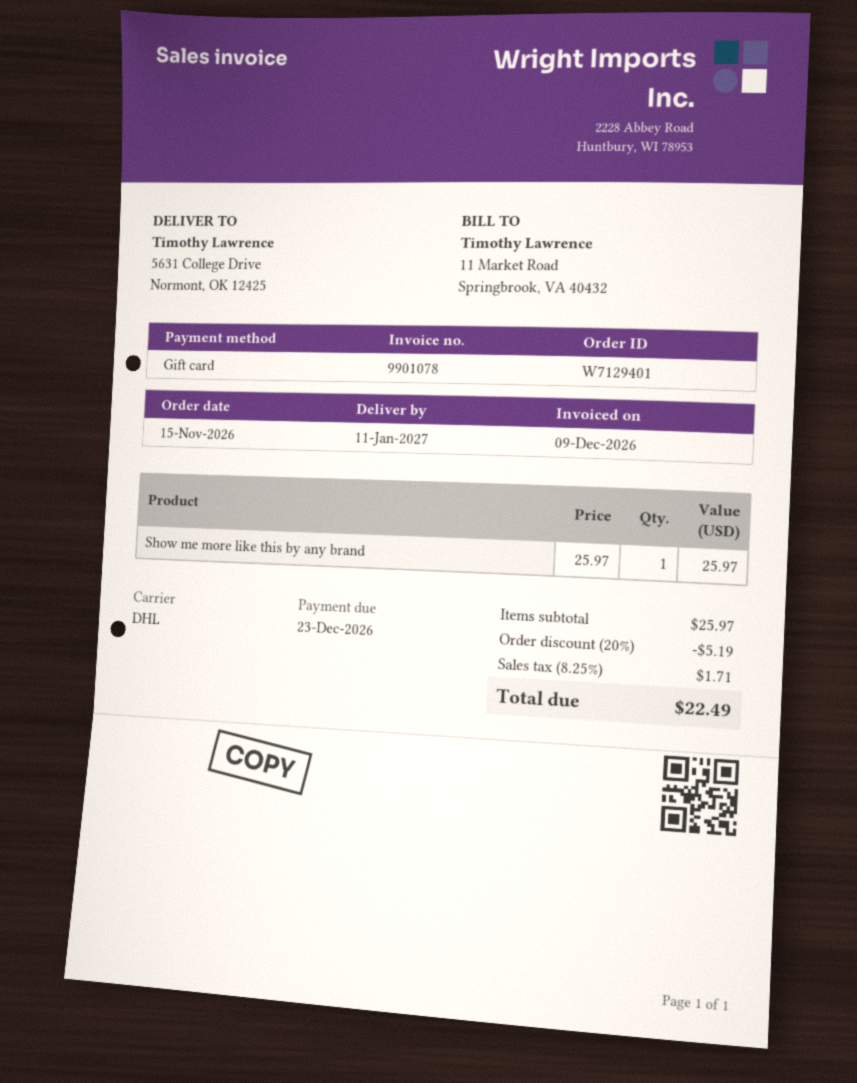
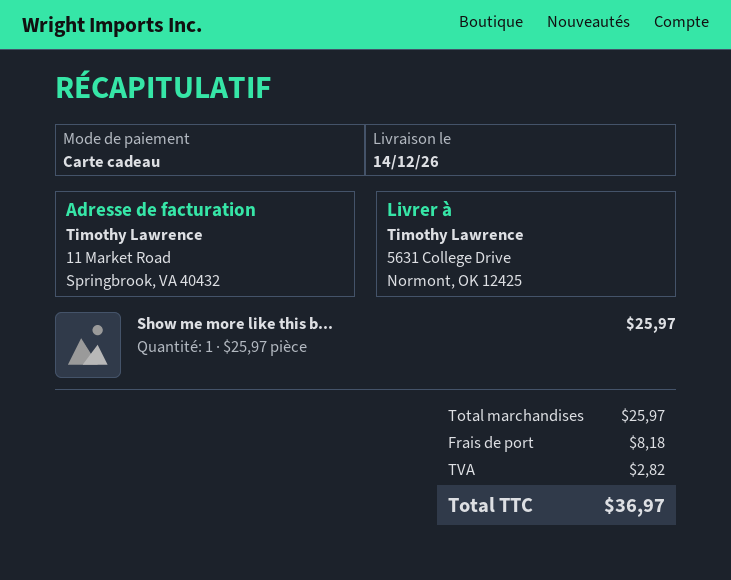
delivery date: 2027-01-11 -> 2026-12-14
discount: 20% = 5.19 -> none
shipping: none -> 8.18
tax: 1.71 -> 2.82
total: 22.49 -> 36.97

